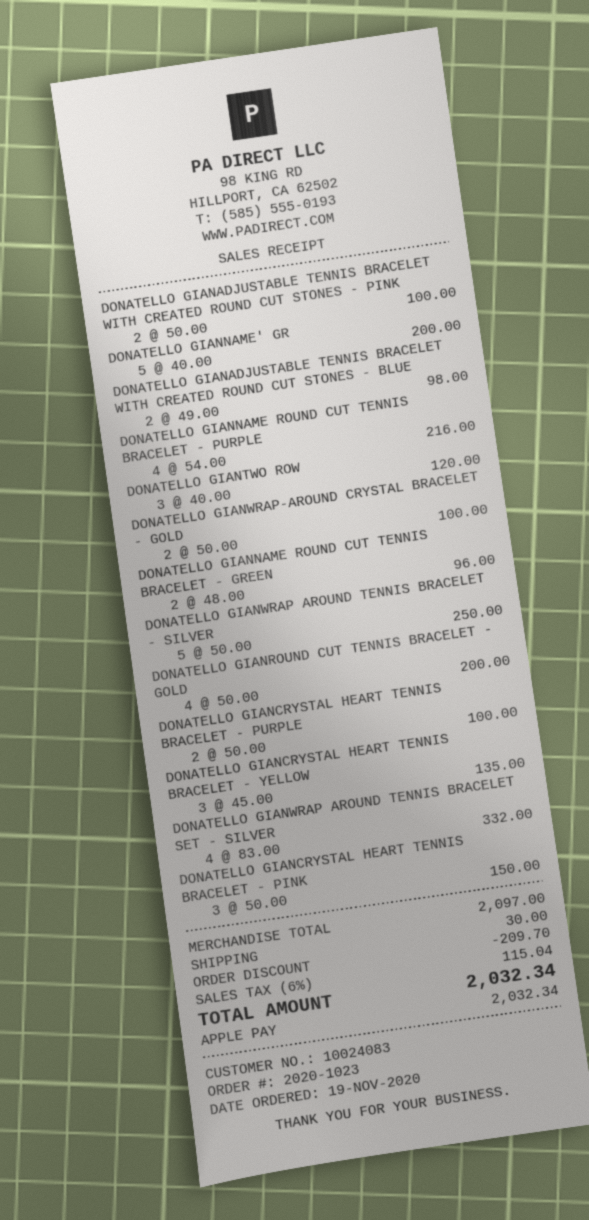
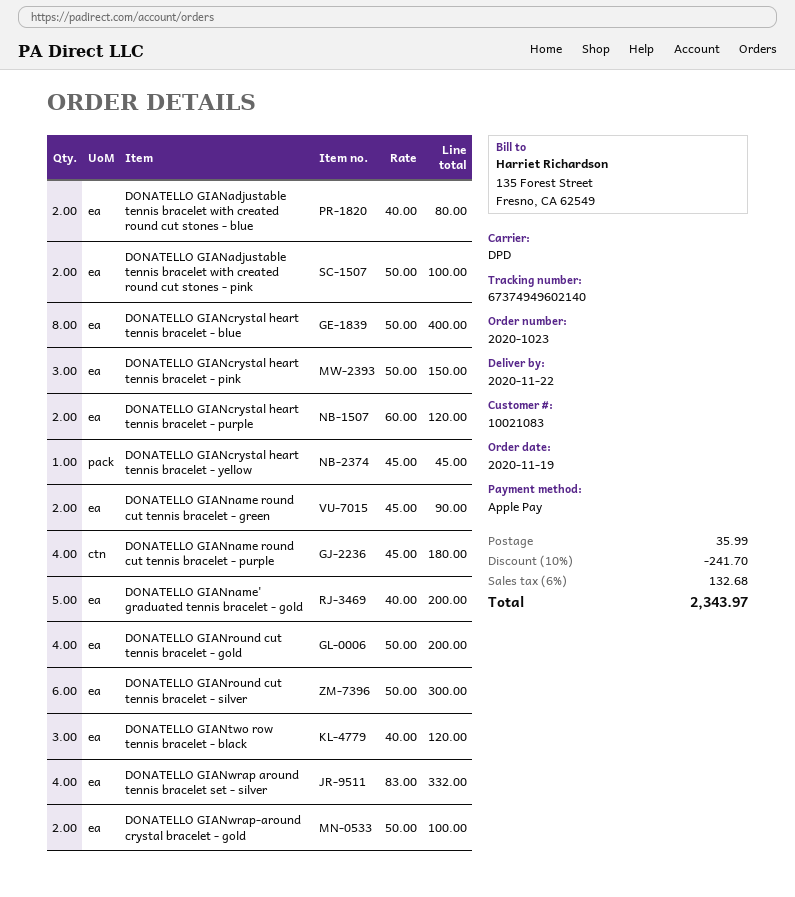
customer number: 10024083 -> 10021083
DONATELLO GIANADJUSTABLE TENNIS BRACELET WITH CREATED ROUND CUT STONES - BLUE: 2 x 49.00 = 98.00 -> 2 x 40.00 = 80.00
DONATELLO GIANNAME ROUND CUT TENNIS BRACELET - PURPLE: 4 x 54.00 = 216.00 -> 4 x 45.00 = 180.00
DONATELLO GIANNAME ROUND CUT TENNIS BRACELET - GREEN: 2 x 48.00 = 96.00 -> 2 x 45.00 = 90.00
DONATELLO GIANWRAP AROUND TENNIS BRACELET - SILVER: 5 x 50.00 = 250.00 -> none
DONATELLO GIANCRYSTAL HEART TENNIS BRACELET - PURPLE: 2 x 50.00 = 100.00 -> 2 x 60.00 = 120.00
DONATELLO GIANCRYSTAL HEART TENNIS BRACELET - YELLOW: 3 x 45.00 = 135.00 -> 1 x 45.00 = 45.00
DONATELLO GIANcrystal heart tennis bracelet - blue: none -> 8 x 50.00 = 400.00
DONATELLO GIANround cut tennis bracelet - silver: none -> 6 x 50.00 = 300.00
discount: 209.70 -> 241.70
shipping: 30.00 -> 35.99
tax: 6% = 115.04 -> 6% = 132.68
total: 2032.34 -> 2343.97

